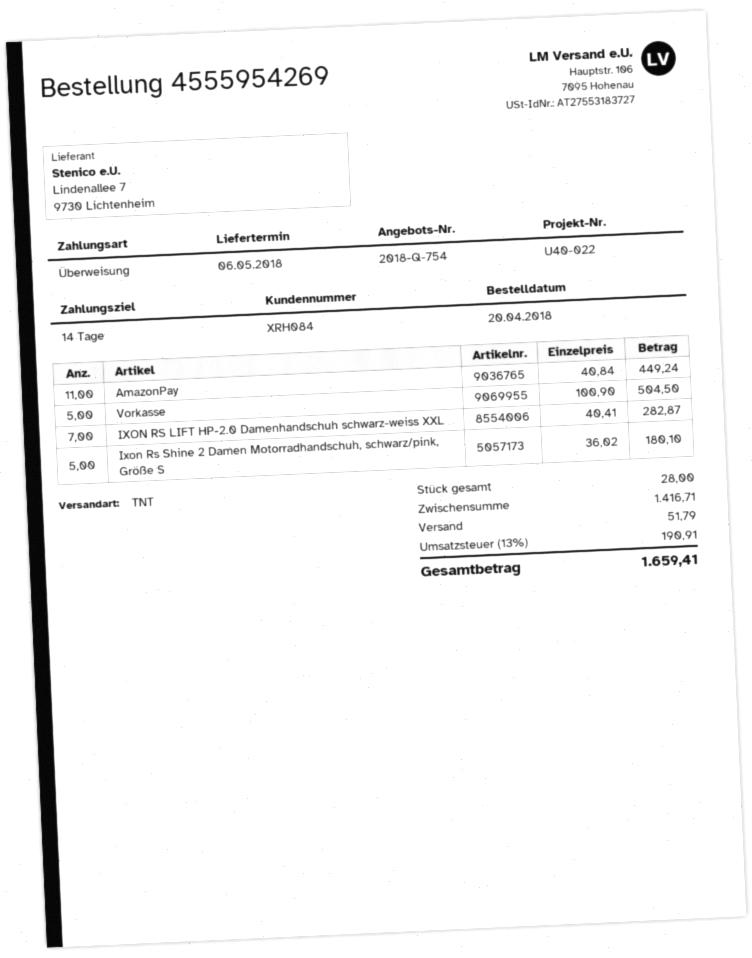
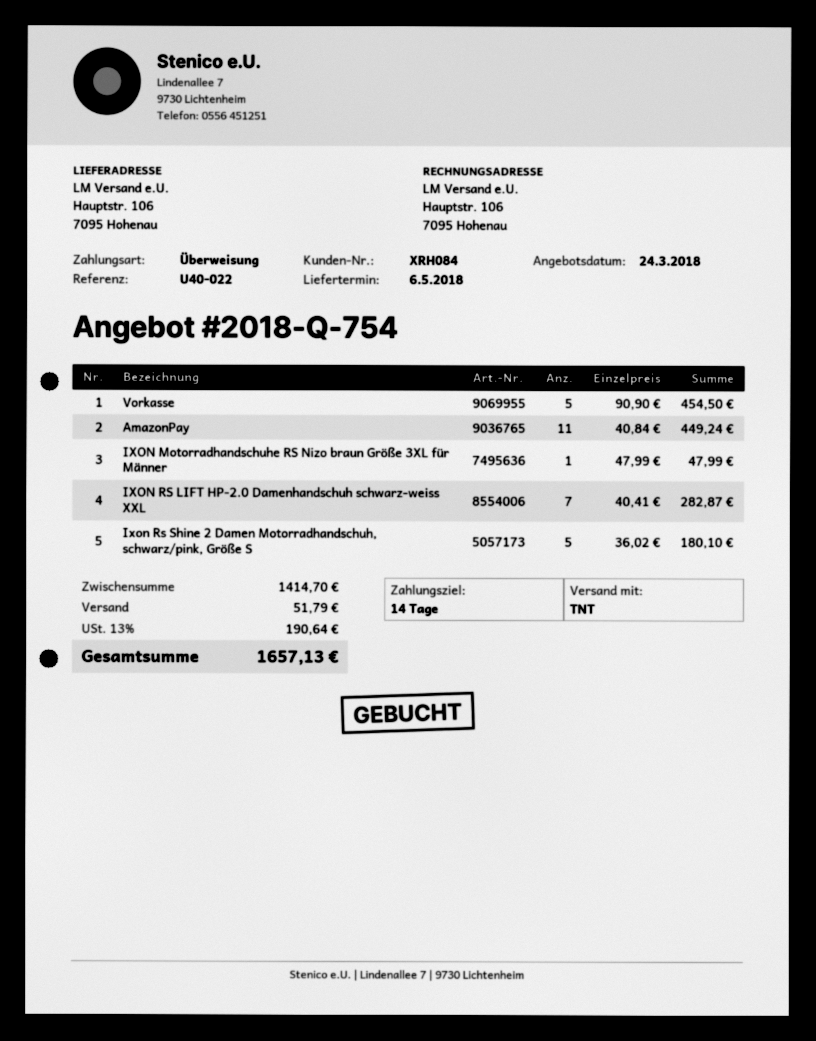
Vorkasse: 5 x 100.90 = 504.50 -> 5 x 90.90 = 454.50
IXON Motorradhandschuhe RS Nizo braun Größe 3XL für Männer: none -> 1 x 47.99 = 47.99
subtotal: 1416.71 -> 1414.70
tax: 13% = 190.91 -> 13% = 190.64
total: 1659.41 -> 1657.13

